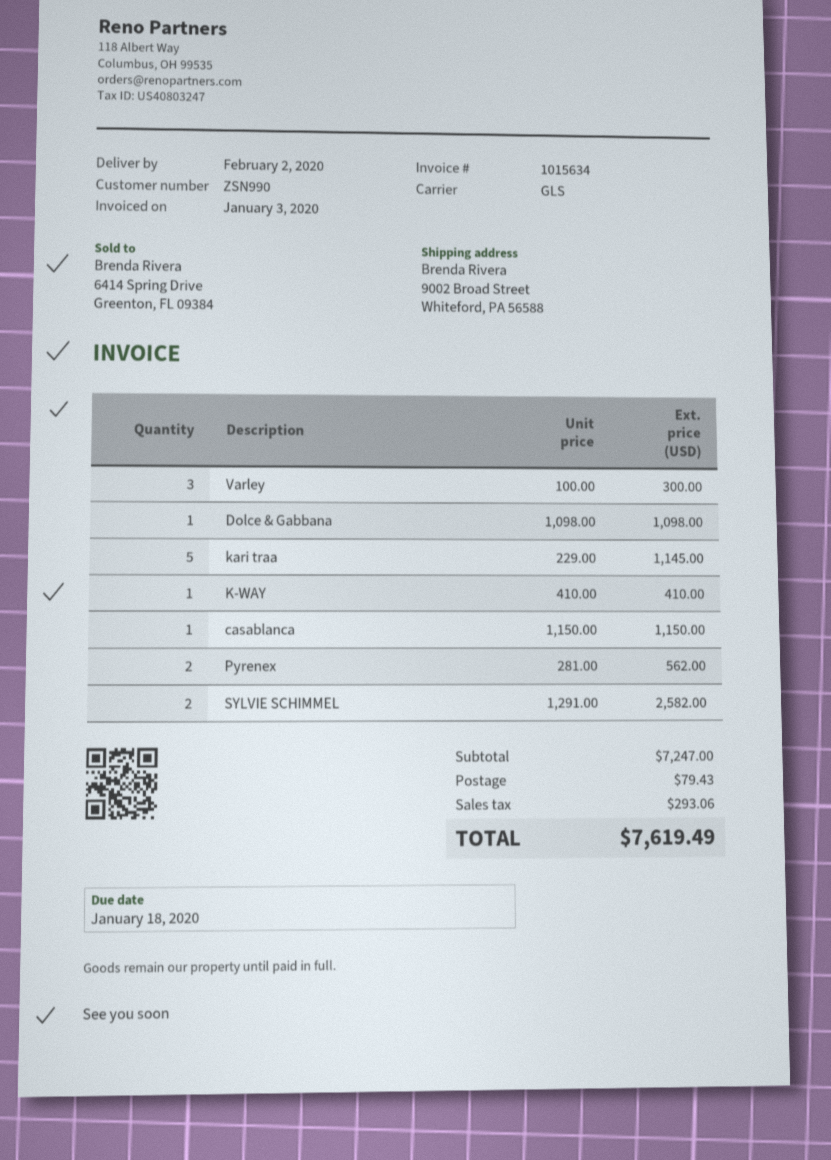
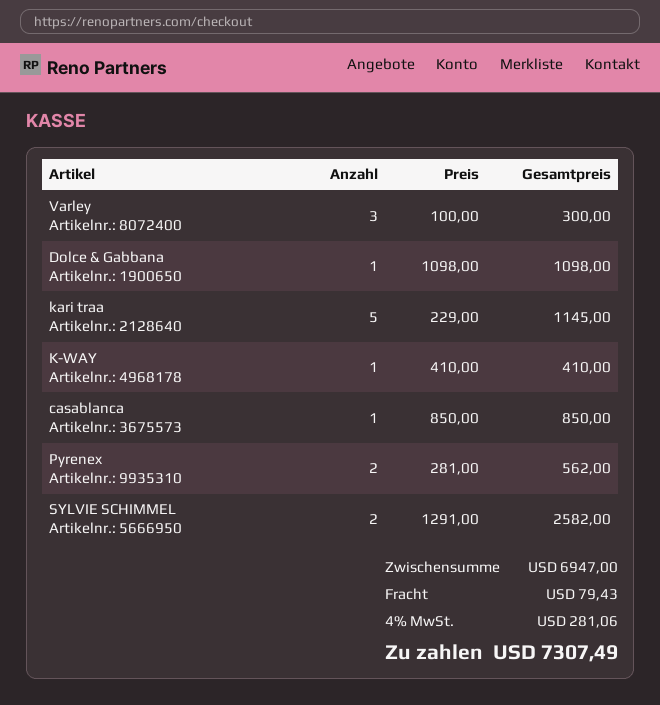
casablanca: 1 x 1150.00 = 1150.00 -> 1 x 850.00 = 850.00
subtotal: 7247.00 -> 6947.00
tax: 293.06 -> 281.06
total: 7619.49 -> 7307.49

